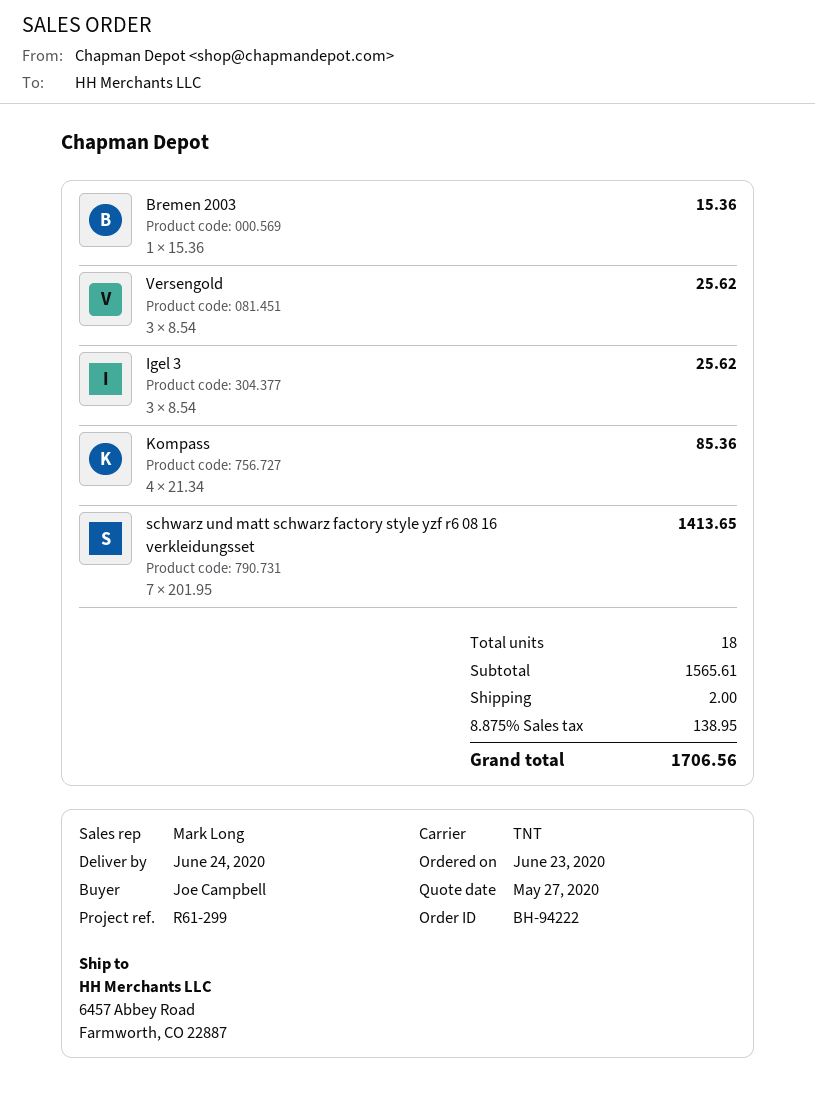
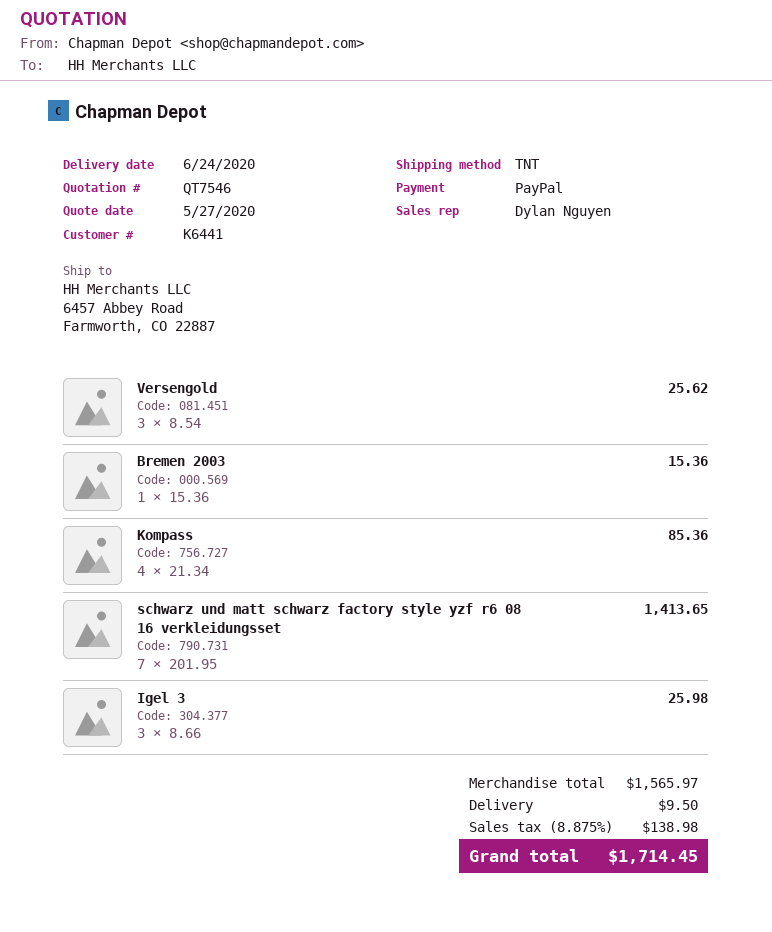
sales rep: Mark Long -> Dylan Nguyen
Igel 3: 3 x 8.54 = 25.62 -> 3 x 8.66 = 25.98
subtotal: 1565.61 -> 1565.97
shipping: 2.00 -> 9.50
tax: 8.875% = 138.95 -> 8.875% = 138.98
total: 1706.56 -> 1714.45

